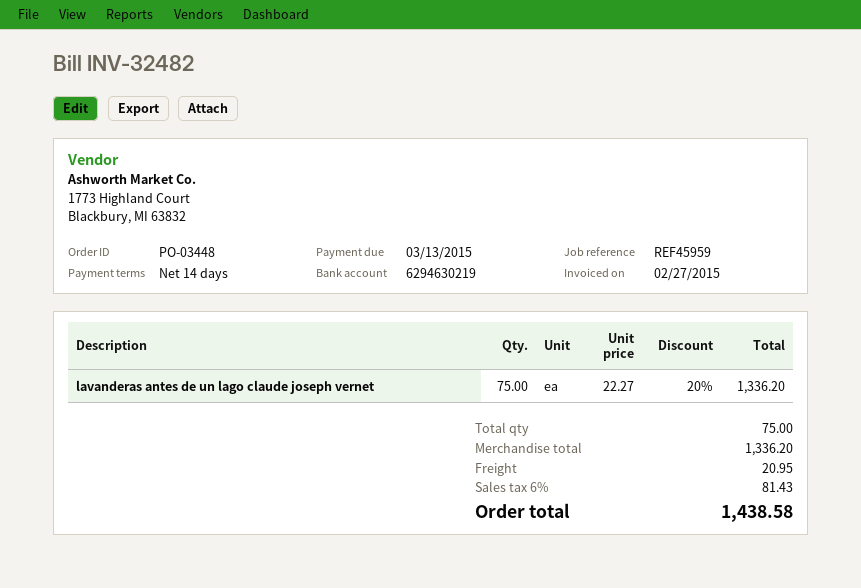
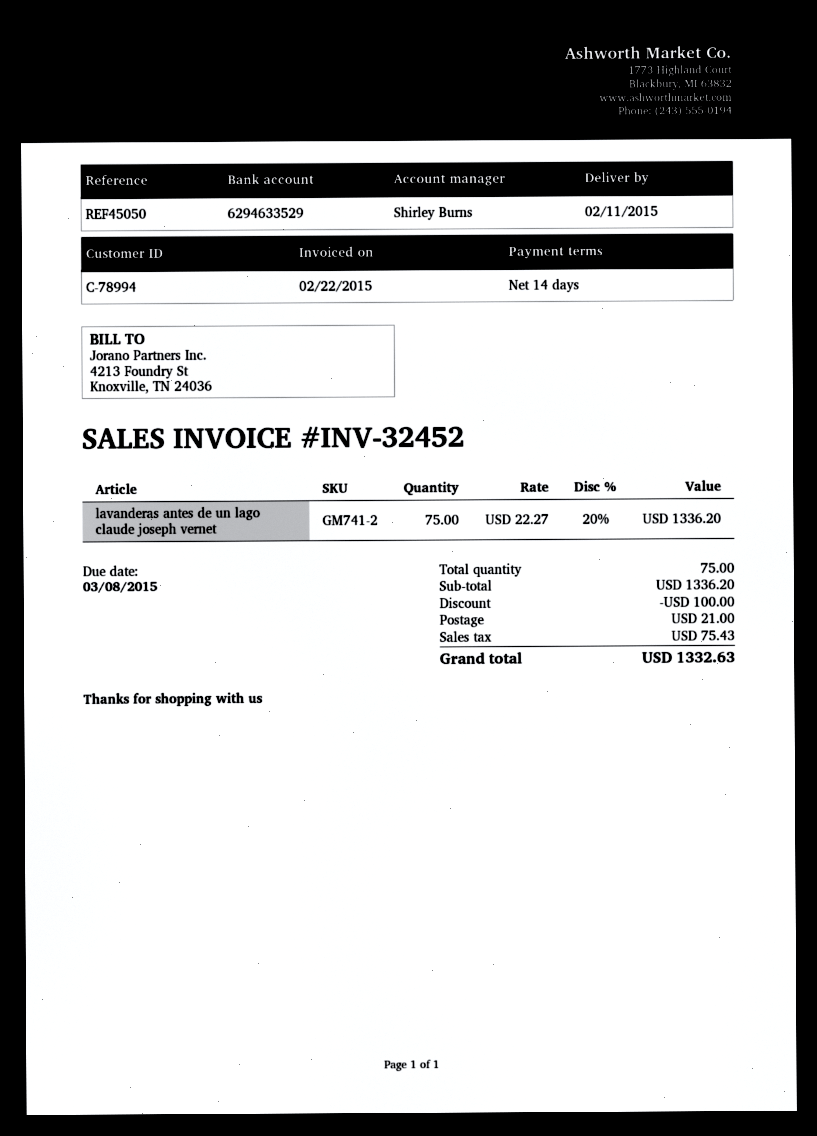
invoice number: INV-32482 -> INV-32452
invoice date: 2015-02-27 -> 2015-02-22
due date: 2015-03-13 -> 2015-03-08
reference: REF45959 -> REF45050
bank account: 6294630219 -> 6294633529
discount: none -> 100.00
shipping: 20.95 -> 21.00
tax: 81.43 -> 75.43
total: 1438.58 -> 1332.63

